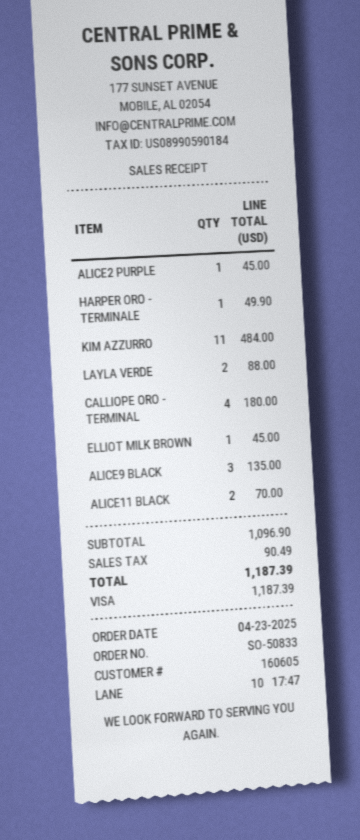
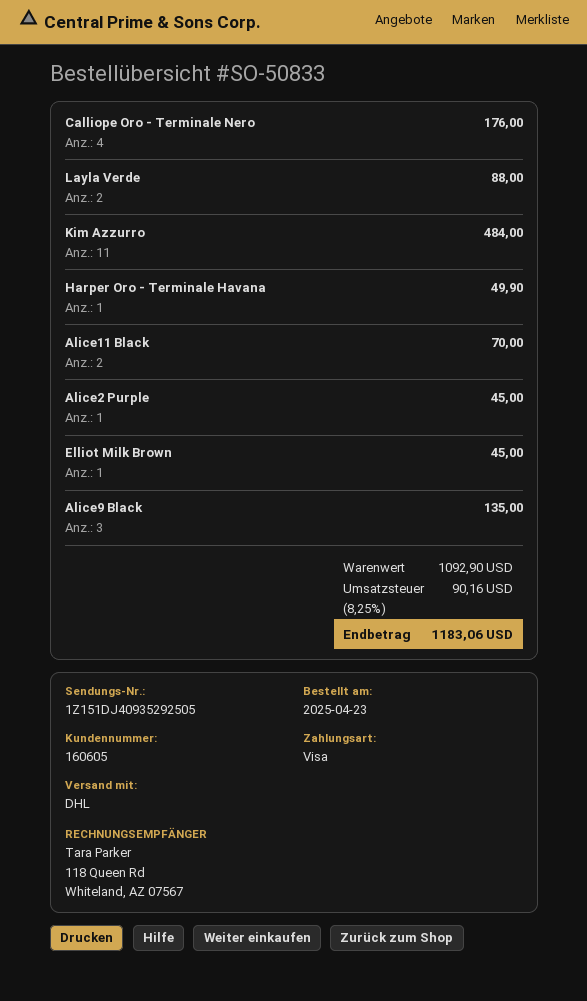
CALLIOPE ORO - TERMINAL: 4 for 180.00 -> 4 for 176.00
subtotal: 1096.90 -> 1092.90
tax: 90.49 -> 90.16
total: 1187.39 -> 1183.06

